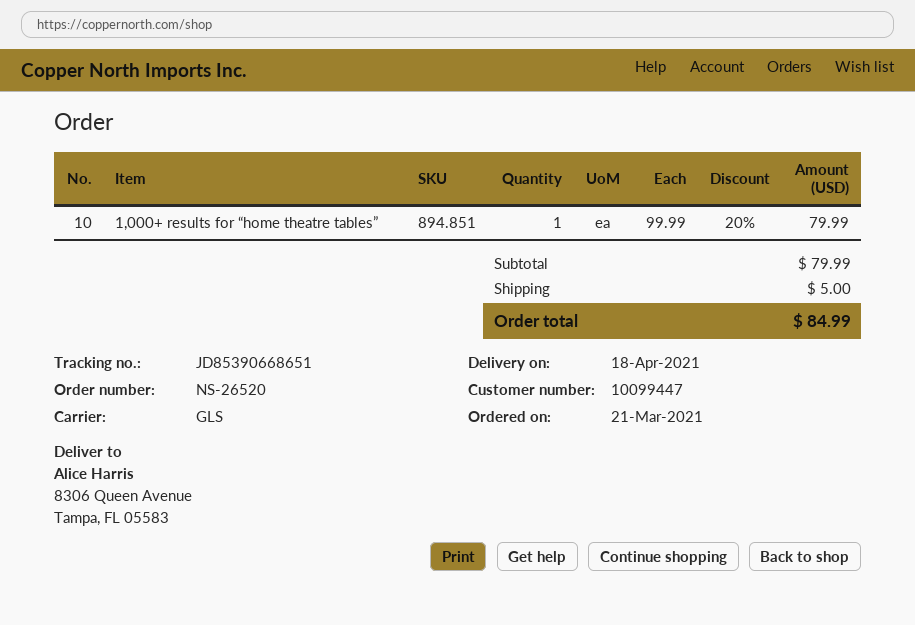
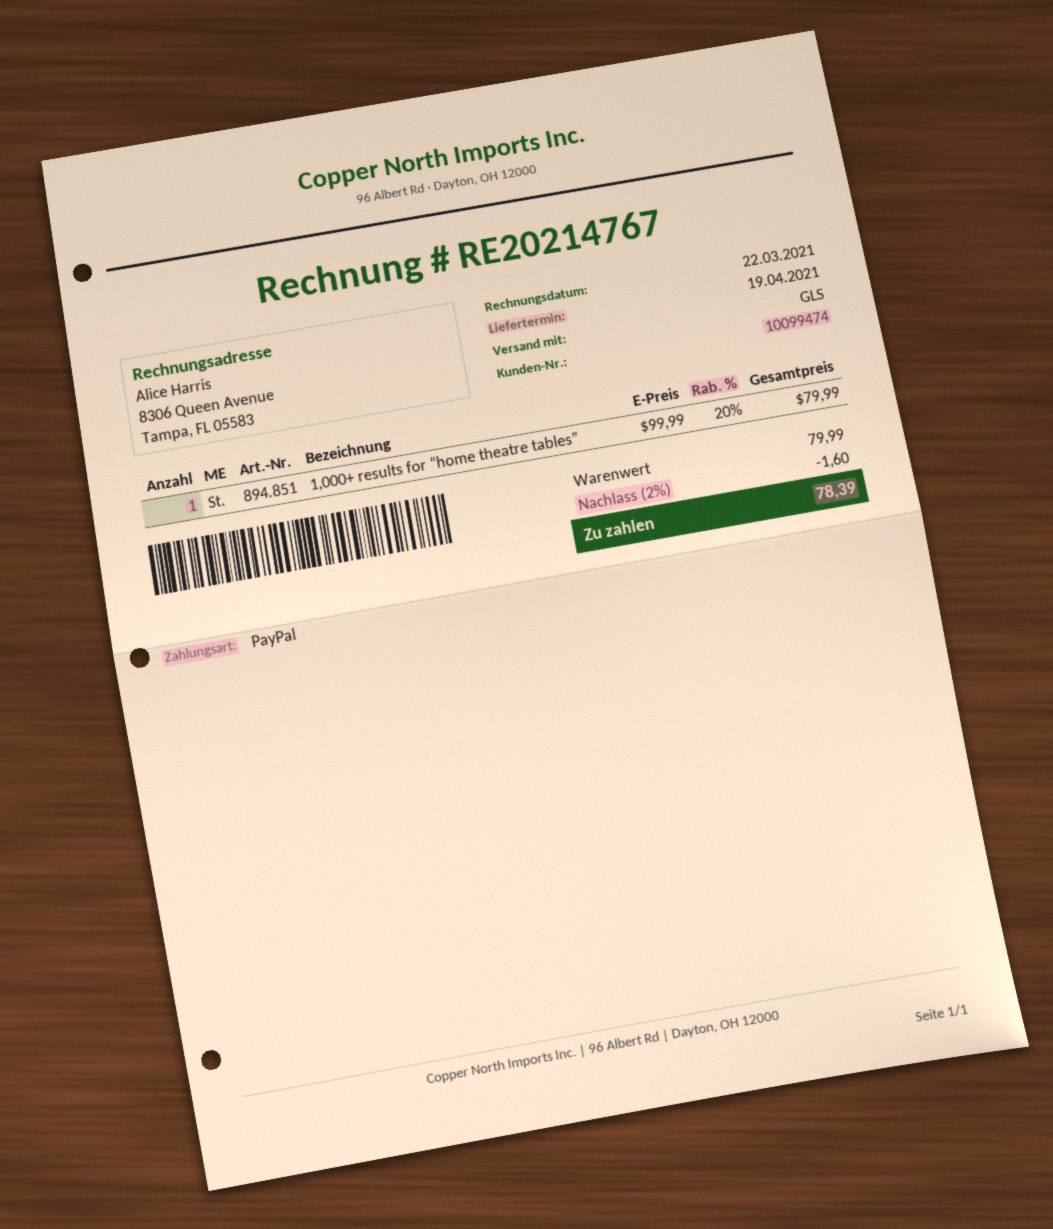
delivery date: 2021-04-18 -> 2021-04-19
customer number: 10099447 -> 10099474
discount: none -> 2% = 1.60
shipping: 5.00 -> none
total: 84.99 -> 78.39

